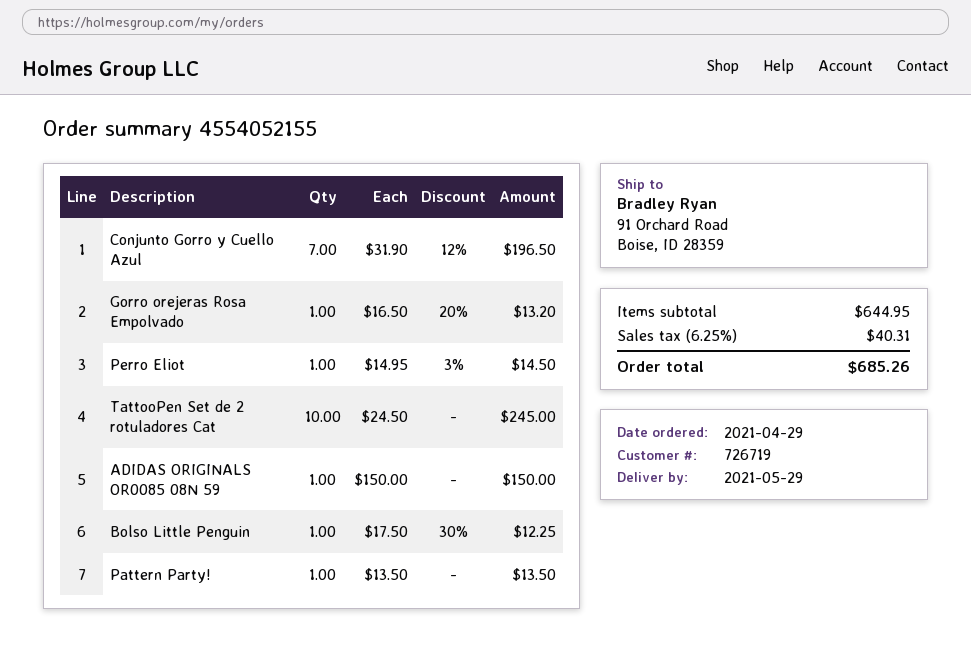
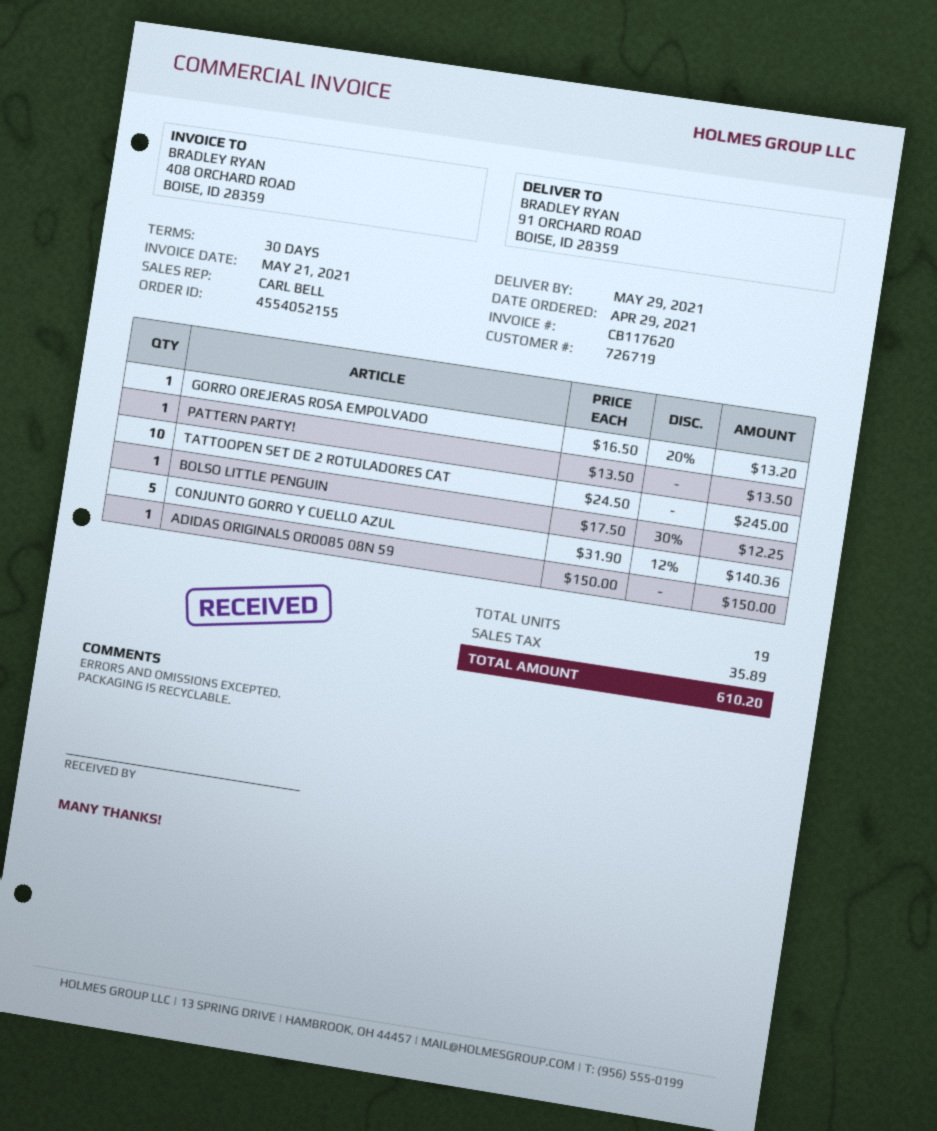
Conjunto Gorro y Cuello Azul: 7 x 31.90 - 12% = 196.50 -> 5 x 31.90 - 12% = 140.36
Perro Eliot: 1 x 14.95 - 3% = 14.50 -> none
tax: 40.31 -> 35.89
total: 685.26 -> 610.20

